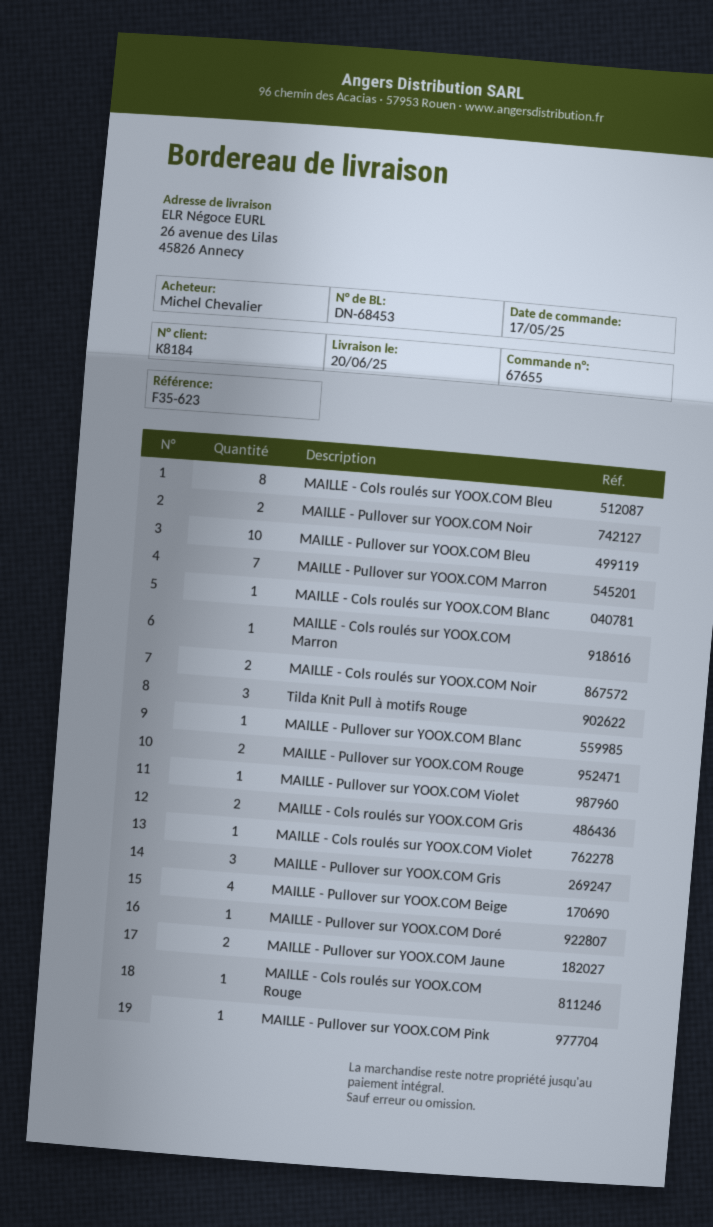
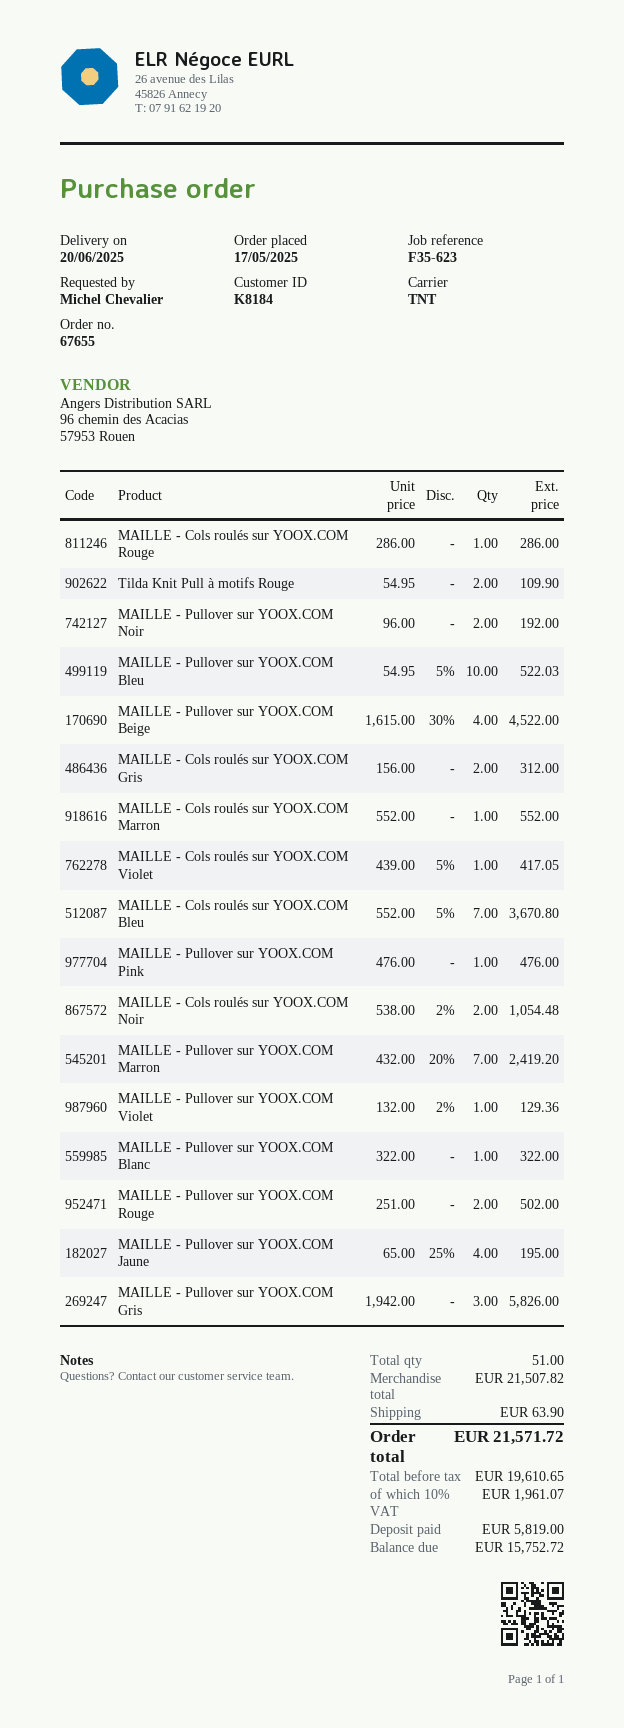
MAILLE - Cols roulés sur YOOX.COM Bleu: 8 -> 7
MAILLE - Cols roulés sur YOOX.COM Blanc: 1 -> none
Tilda Knit Pull à motifs Rouge: 3 -> 2
MAILLE - Pullover sur YOOX.COM Doré: 1 -> none
MAILLE - Pullover sur YOOX.COM Jaune: 2 -> 4

